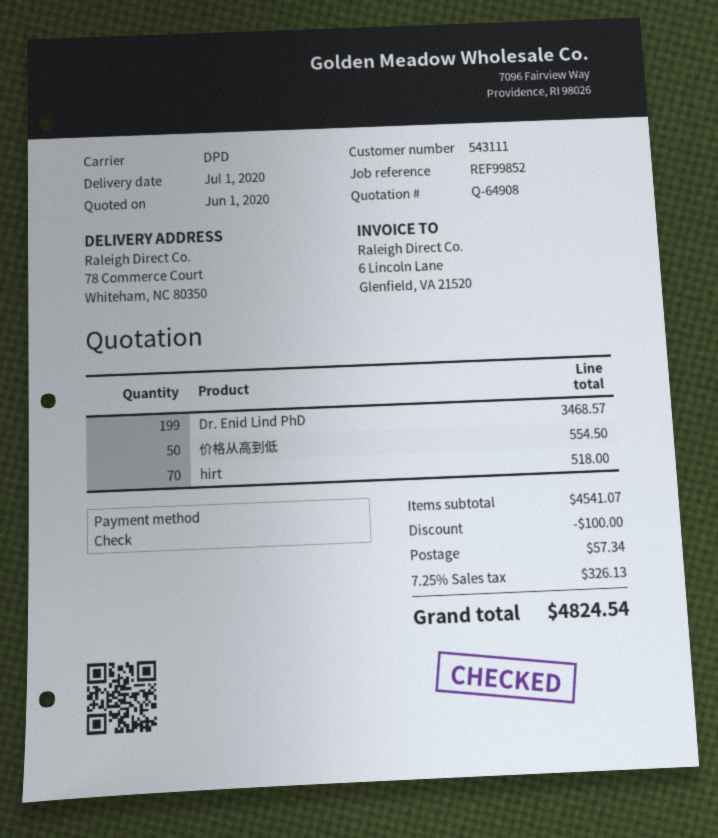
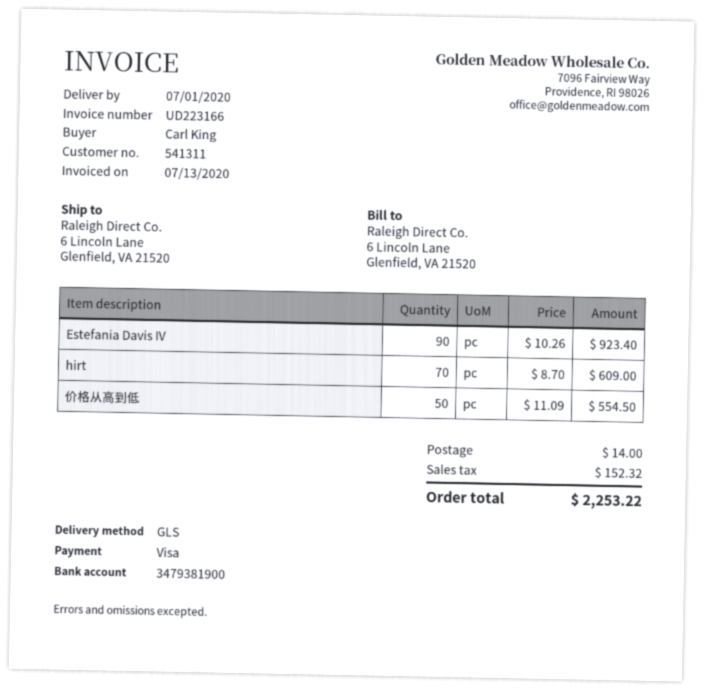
customer number: 543111 -> 541311
payment method: cheque -> Visa
shipping method: DPD -> GLS
ship to: 78 Commerce Court, Whiteham, NC 80350 -> 6 Lincoln Lane, Glenfield, VA 21520
Dr. Enid Lind PhD: 199 for 3468.57 -> none
hirt: 70 for 518.00 -> 70 for 609.00
Estefania Davis IV: none -> 90 for 923.40
discount: 100.00 -> none
shipping: 57.34 -> 14.00
tax: 326.13 -> 152.32
total: 4824.54 -> 2253.22

